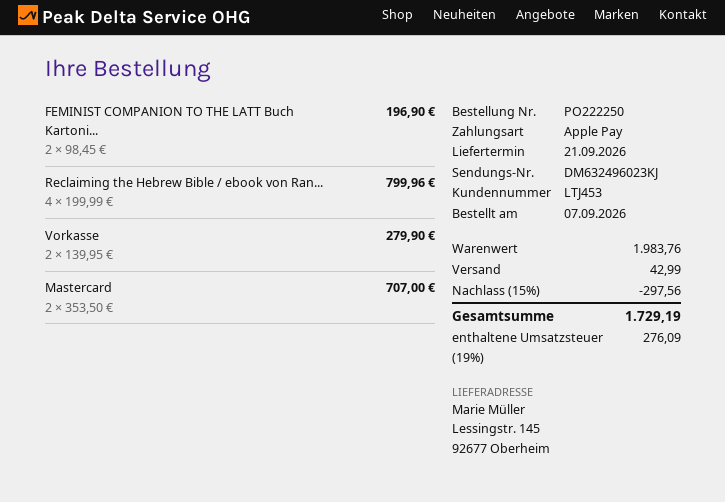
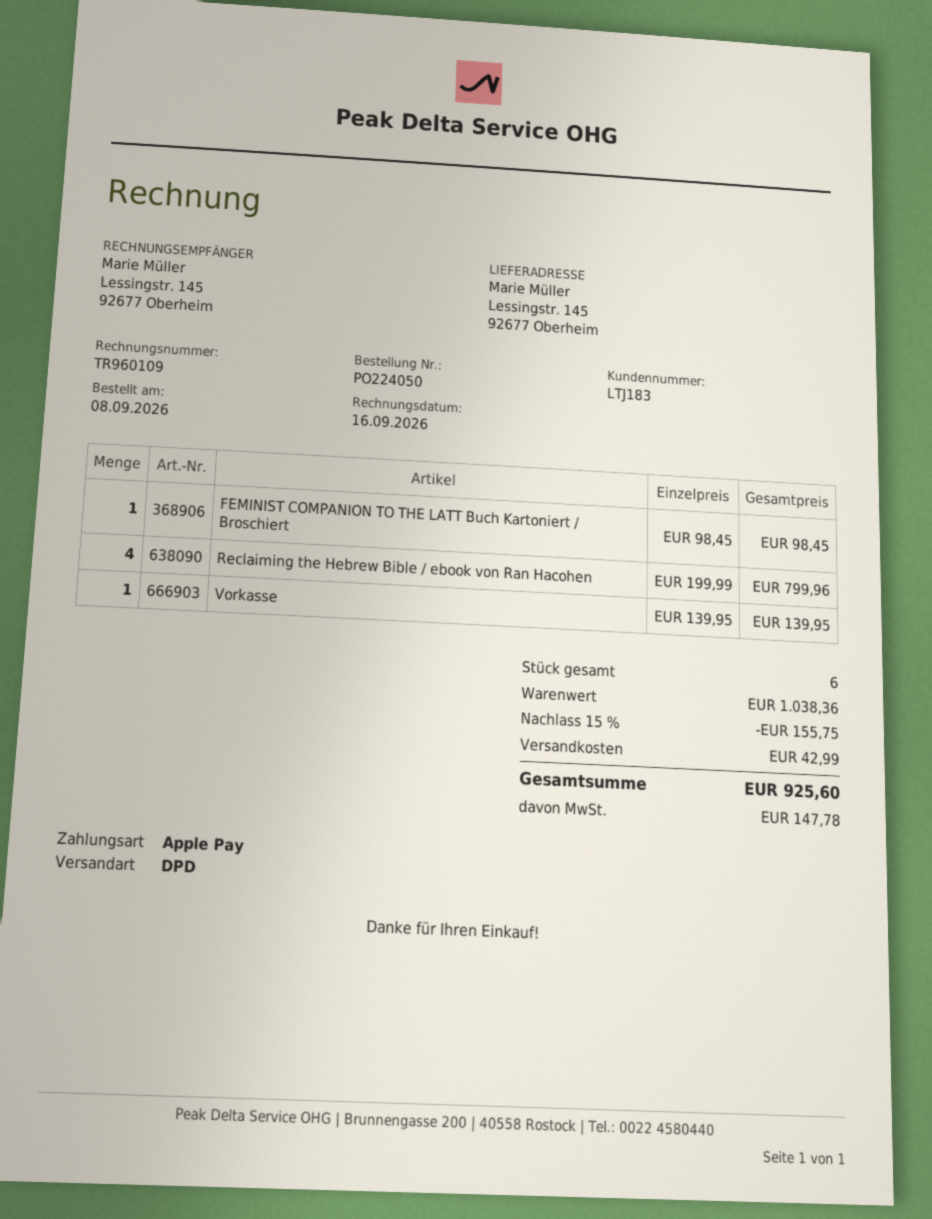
order number: PO222250 -> PO224050
order date: 2026-09-07 -> 2026-09-08
customer number: LTJ453 -> LTJ183
FEMINIST COMPANION TO THE LATT Buch Kartoni...: 2 x 98.45 = 196.90 -> 1 x 98.45 = 98.45
Vorkasse: 2 x 139.95 = 279.90 -> 1 x 139.95 = 139.95
Mastercard: 2 x 353.50 = 707.00 -> none
subtotal: 1983.76 -> 1038.36
discount: 15% = 297.56 -> 15% = 155.75
tax: 276.09 -> 147.78
total: 1729.19 -> 925.60

